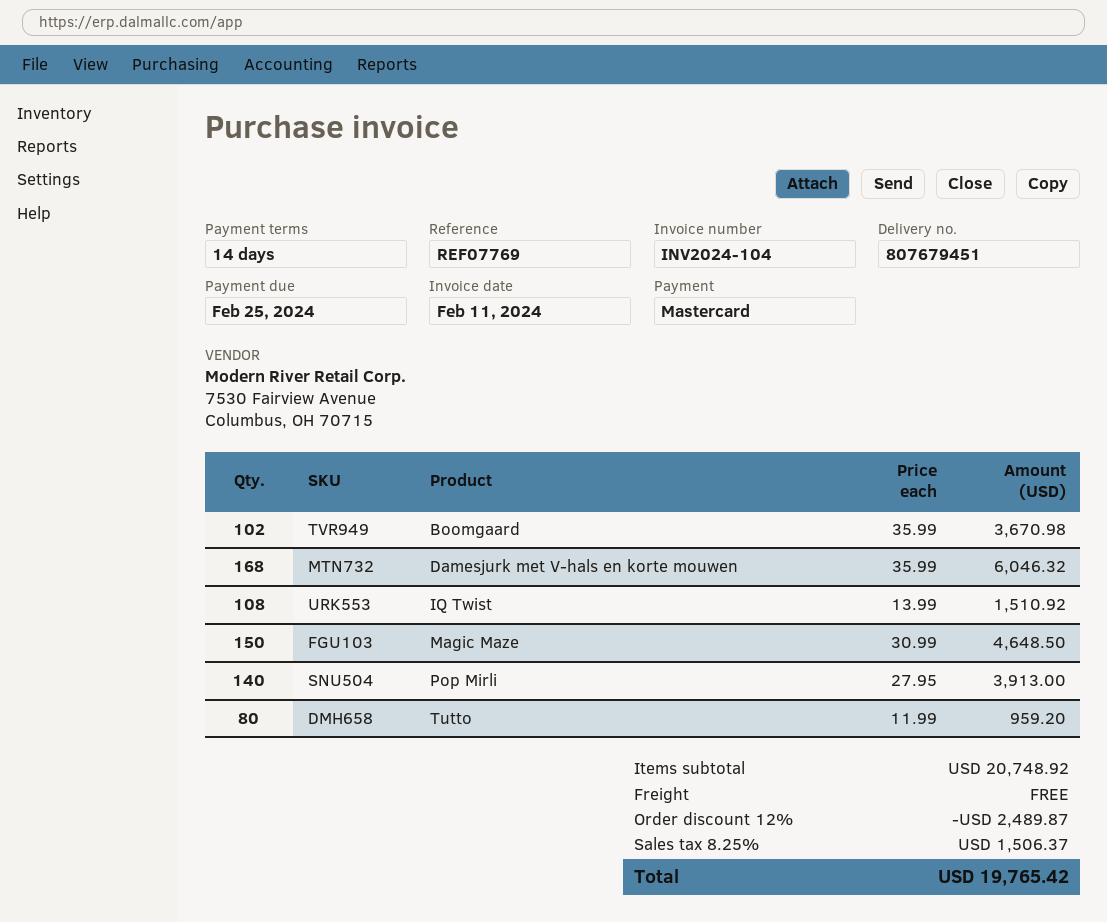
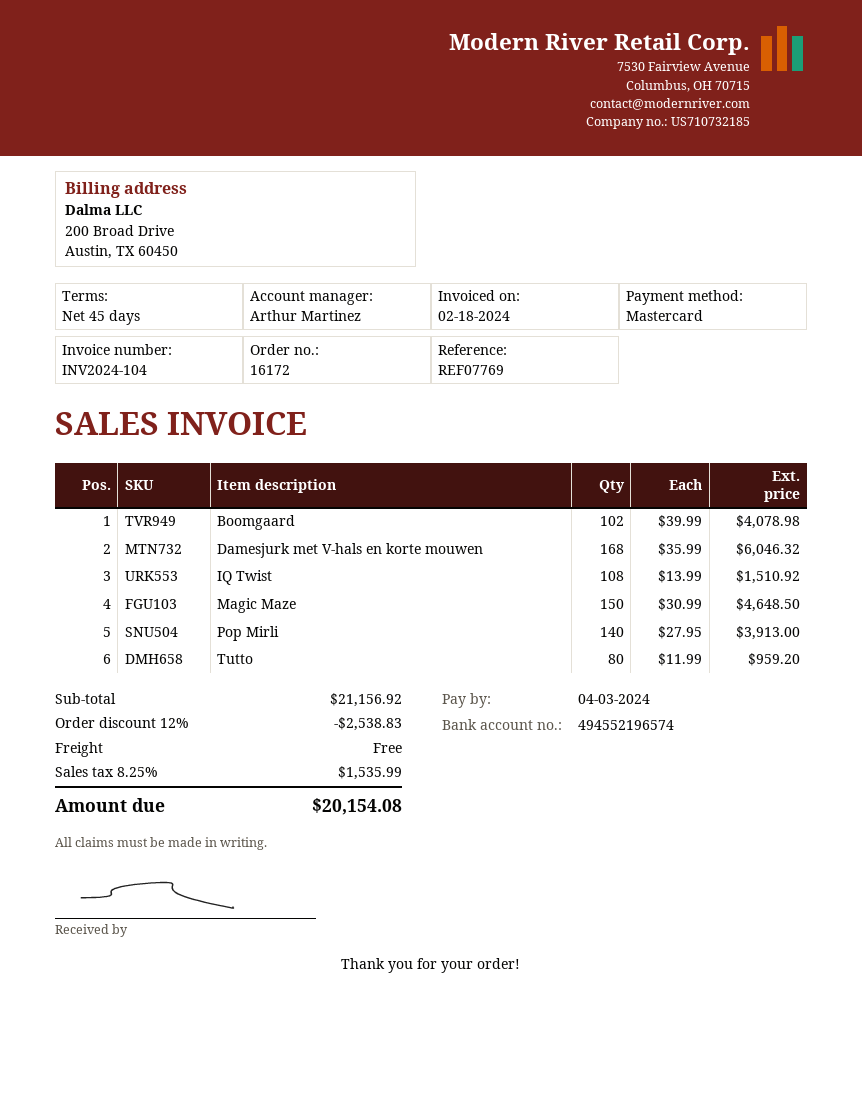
invoice date: 2024-02-11 -> 2024-02-18
payment terms: 14 days -> 45 days
due date: 2024-02-25 -> 2024-04-03
Boomgaard: 102 x 35.99 = 3670.98 -> 102 x 39.99 = 4078.98
subtotal: 20748.92 -> 21156.92
discount: 12% = 2489.87 -> 12% = 2538.83
tax: 8.25% = 1506.37 -> 8.25% = 1535.99
total: 19765.42 -> 20154.08

